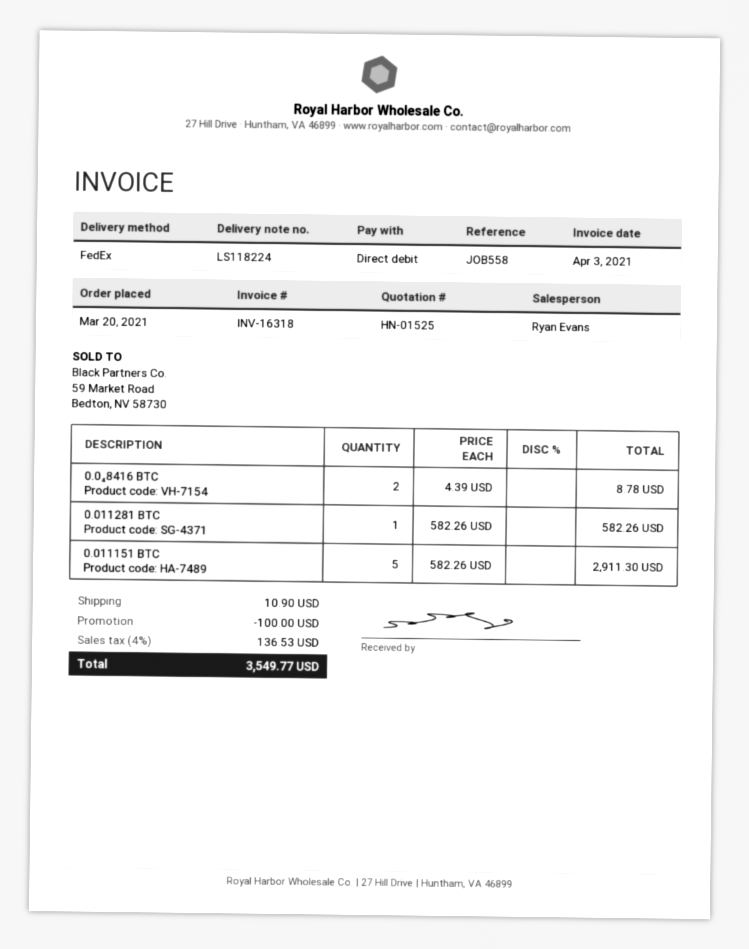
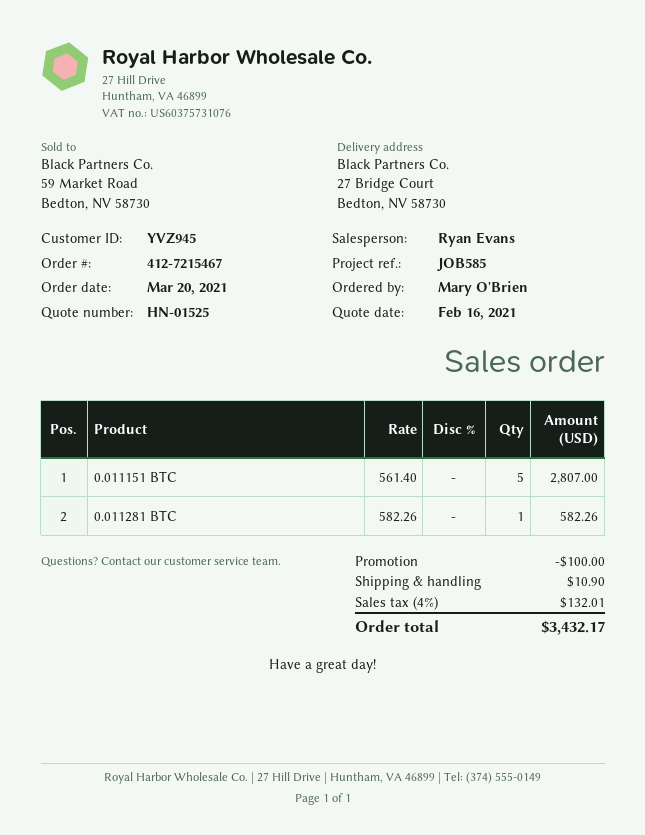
reference: JOB558 -> JOB585
0.0₄8416 BTC: 2 x 4.39 = 8.78 -> none
0.011151 BTC: 5 x 582.26 = 2911.30 -> 5 x 561.40 = 2807.00
tax: 4% = 136.53 -> 4% = 132.01
total: 3549.77 -> 3432.17

